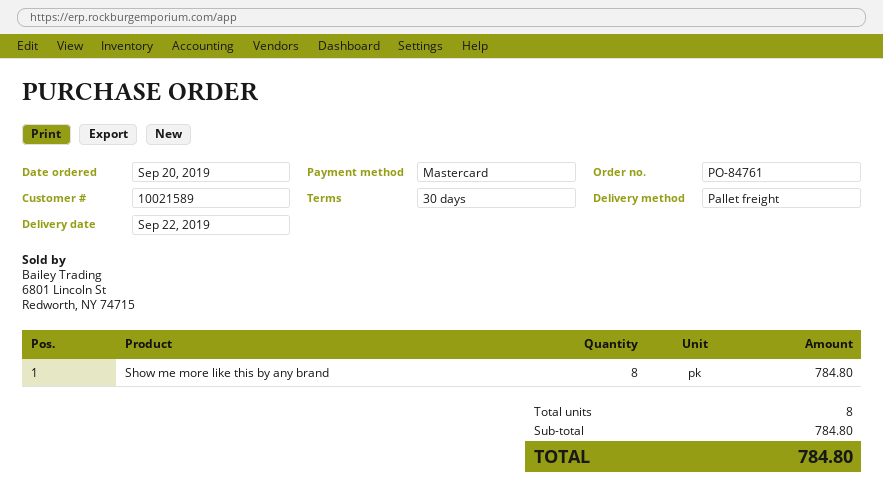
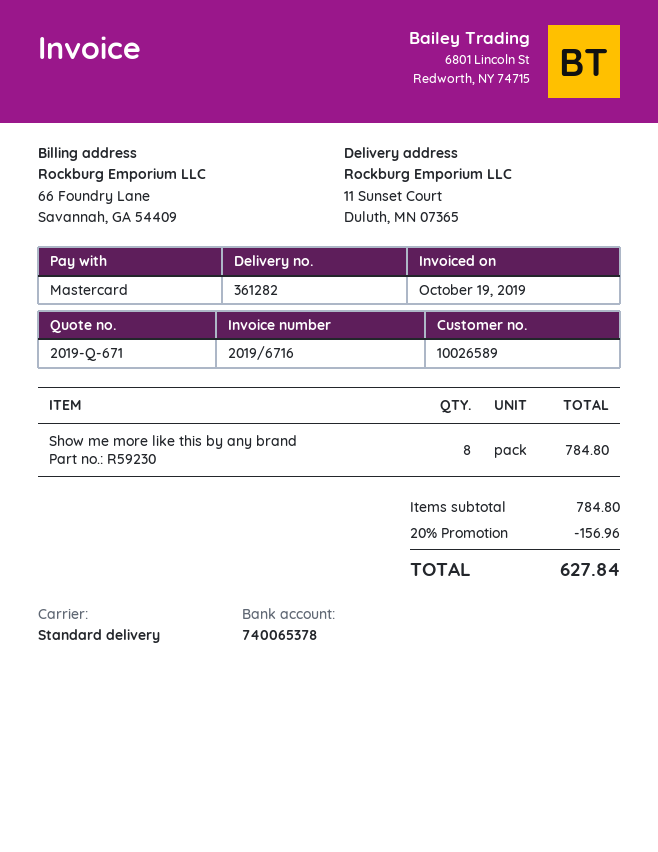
customer number: 10021589 -> 10026589
shipping method: pallet freight -> standard
discount: none -> 20% = 156.96
total: 784.80 -> 627.84

